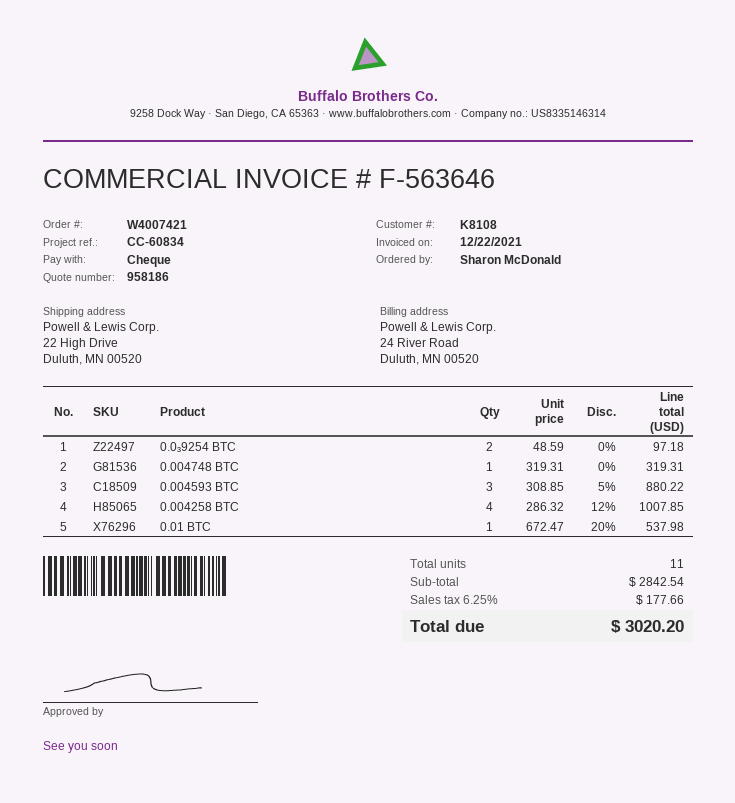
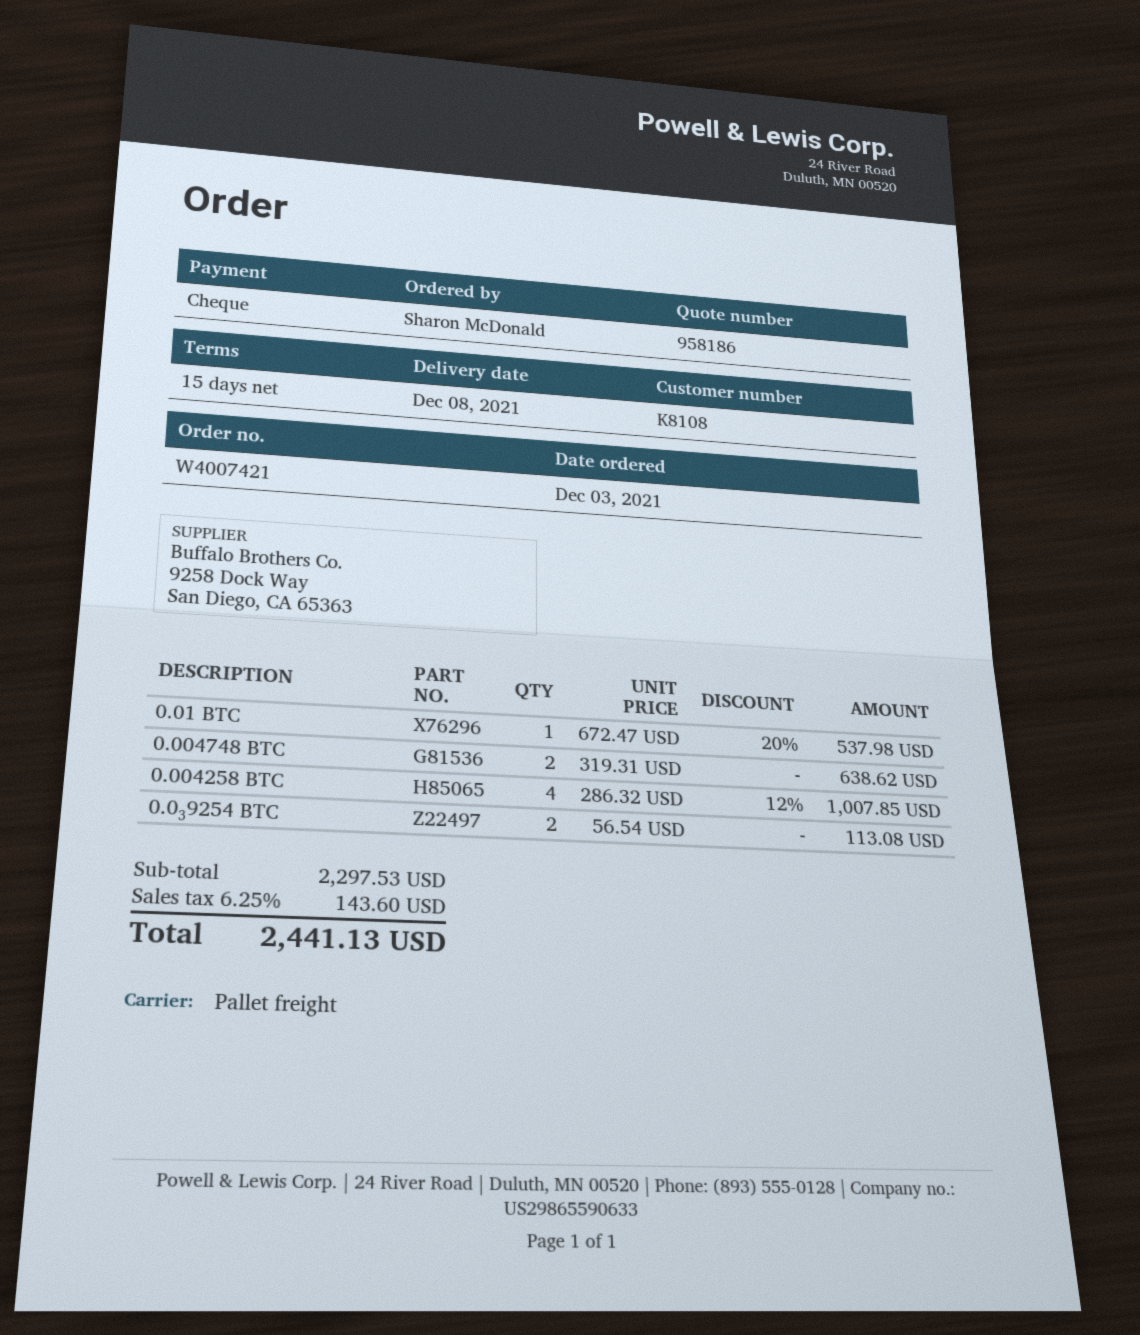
0.0₃9254 BTC: 2 x 48.59 = 97.18 -> 2 x 56.54 = 113.08
0.004748 BTC: 1 x 319.31 = 319.31 -> 2 x 319.31 = 638.62
0.004593 BTC: 3 x 308.85 - 5% = 880.22 -> none
subtotal: 2842.54 -> 2297.53
tax: 6.25% = 177.66 -> 6.25% = 143.60
total: 3020.20 -> 2441.13

